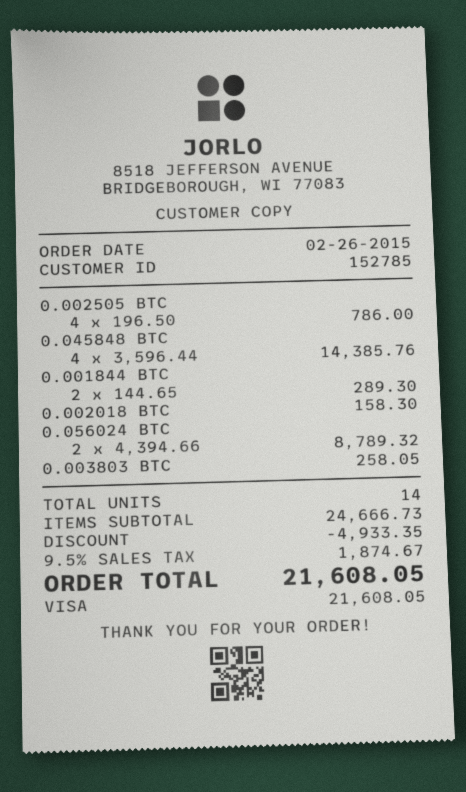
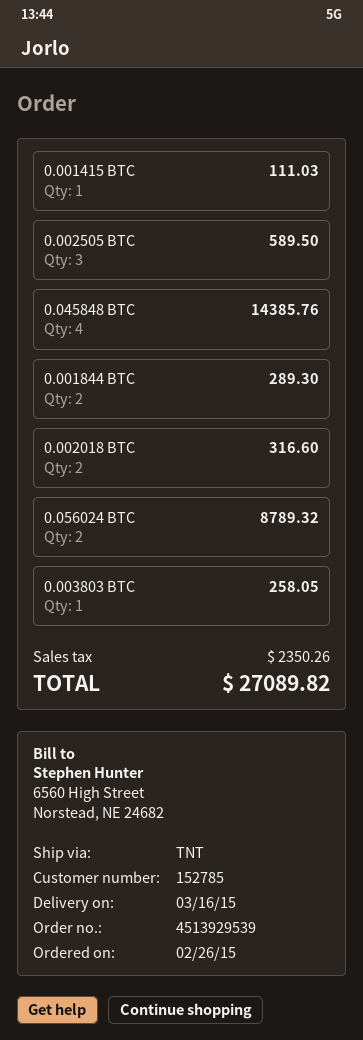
0.002505 BTC: 4 for 786.00 -> 3 for 589.50
0.002018 BTC: 1 for 158.30 -> 2 for 316.60
0.001415 BTC: none -> 1 for 111.03
discount: 4933.35 -> none
tax: 1874.67 -> 2350.26
total: 21608.05 -> 27089.82

